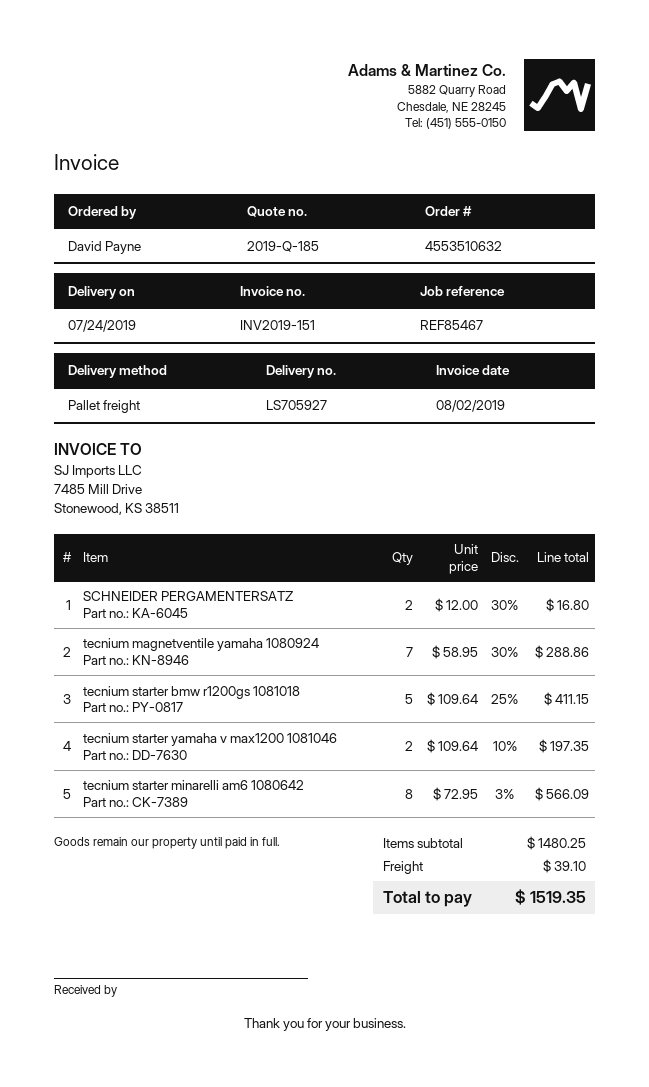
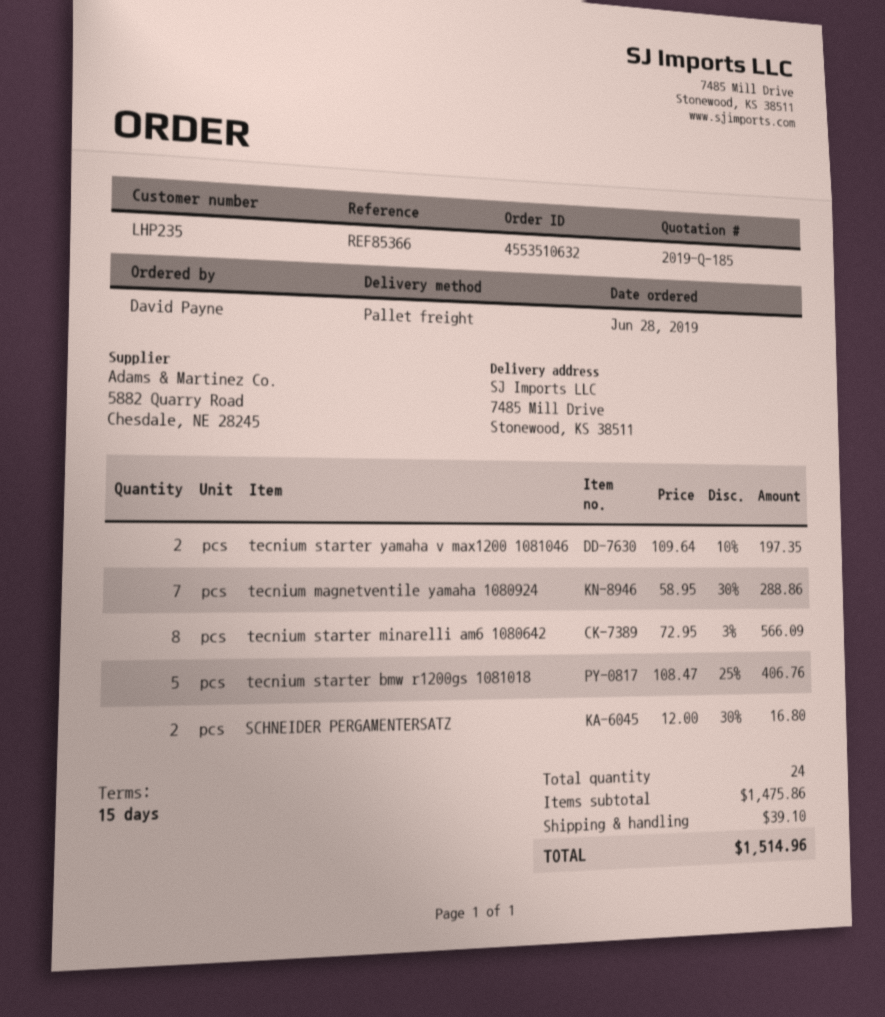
reference: REF85467 -> REF85366
tecnium starter bmw r1200gs 1081018: 5 x 109.64 - 25% = 411.15 -> 5 x 108.47 - 25% = 406.76
subtotal: 1480.25 -> 1475.86
total: 1519.35 -> 1514.96

